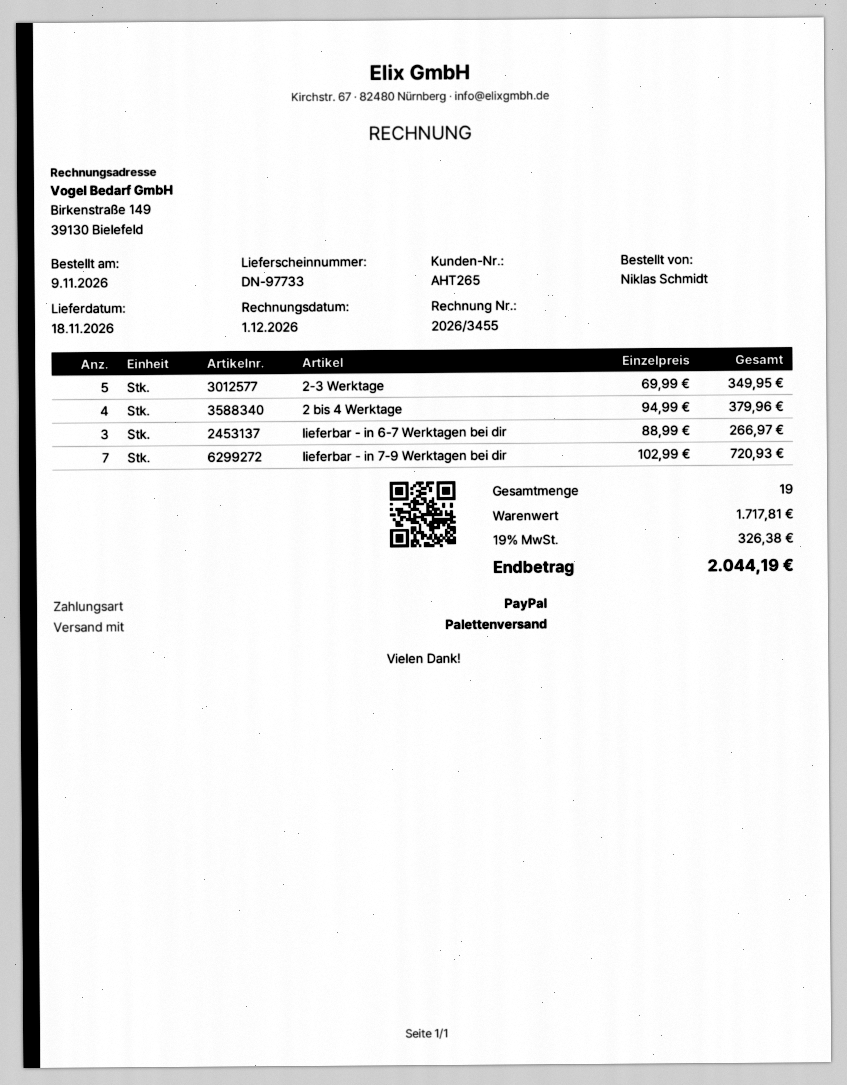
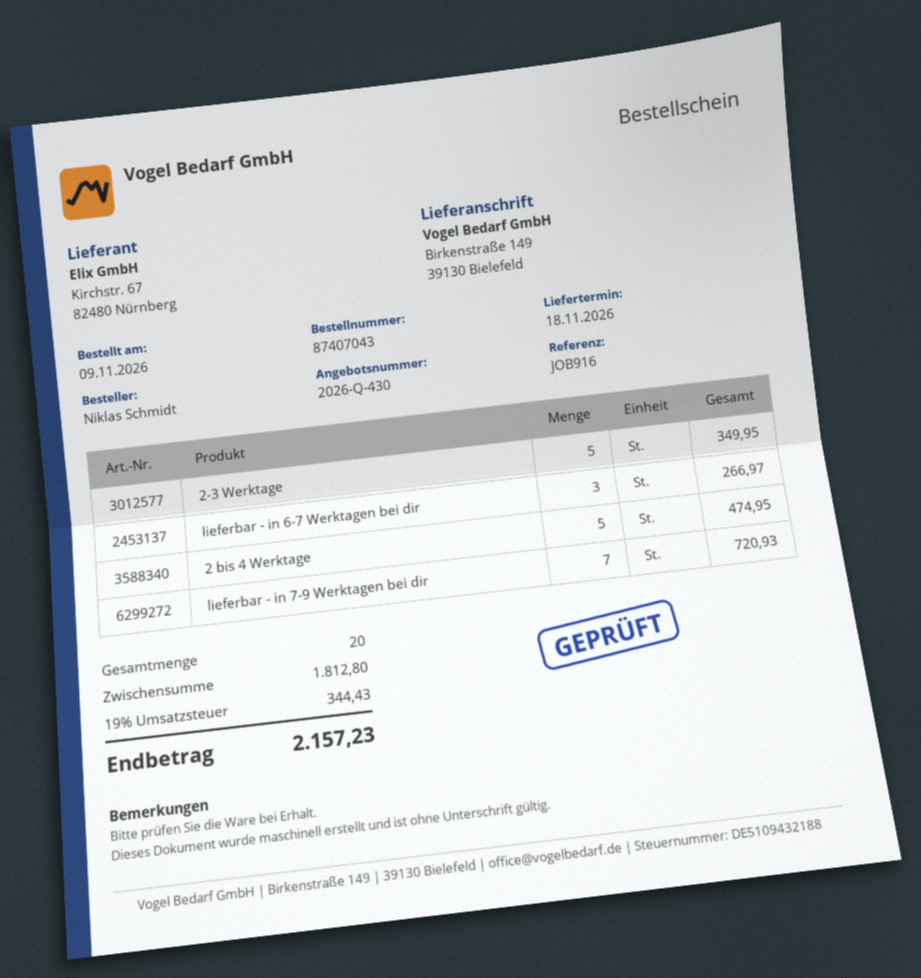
2 bis 4 Werktage: 4 for 379.96 -> 5 for 474.95
total quantity: 19 -> 20
subtotal: 1717.81 -> 1812.80
tax: 19% = 326.38 -> 19% = 344.43
total: 2044.19 -> 2157.23

